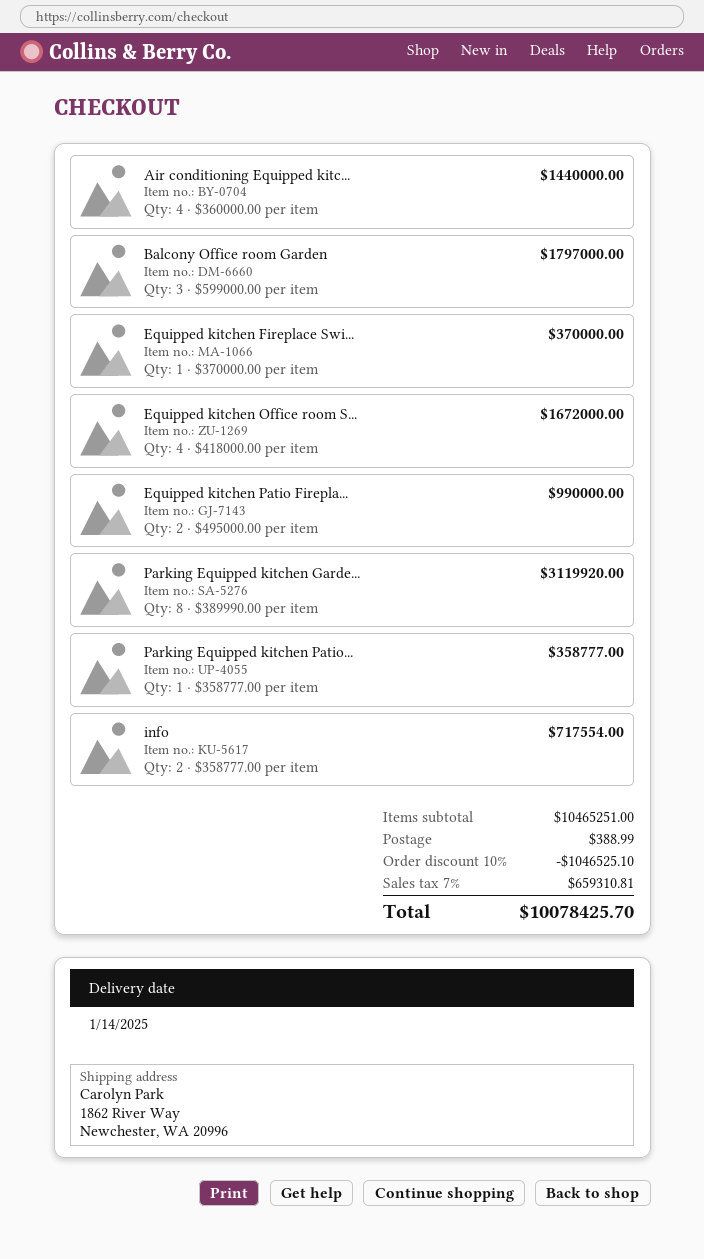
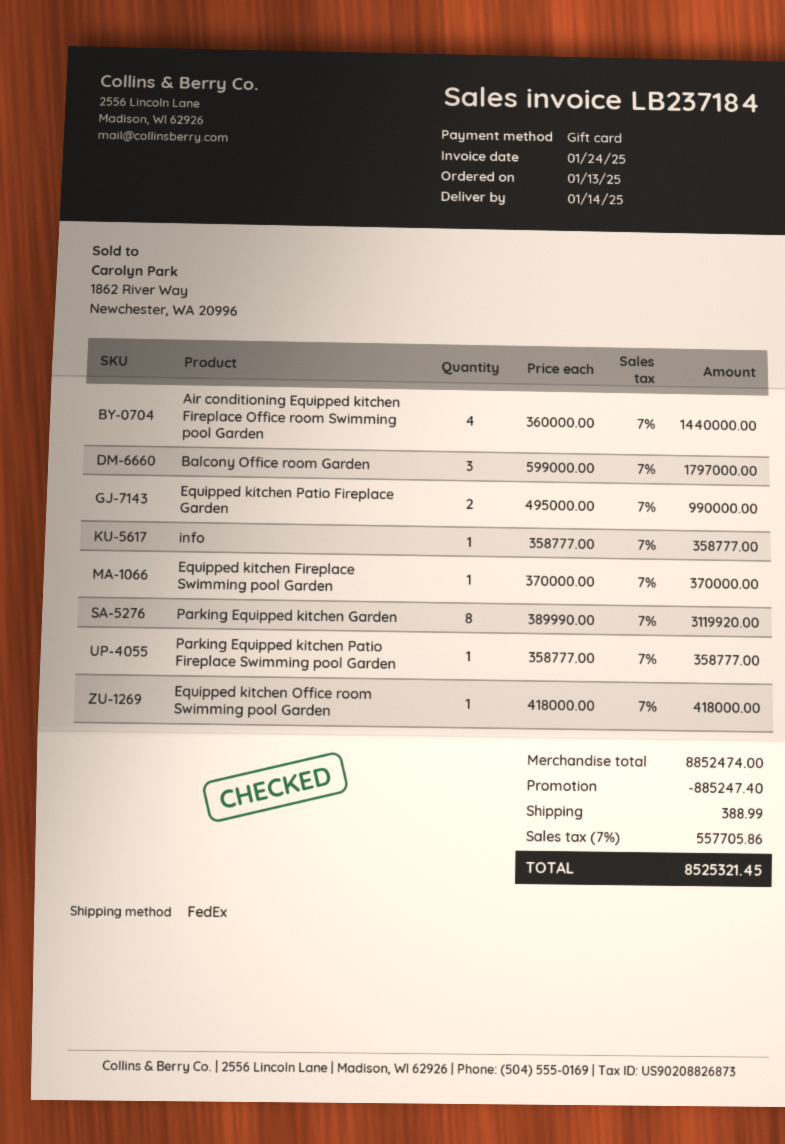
Equipped kitchen Office room S...: 4 x 418000.00 = 1672000.00 -> 1 x 418000.00 = 418000.00
info: 2 x 358777.00 = 717554.00 -> 1 x 358777.00 = 358777.00
subtotal: 10465251.00 -> 8852474.00
discount: 1046525.10 -> 885247.40
tax: 7% = 659310.81 -> 7% = 557705.86
total: 10078425.70 -> 8525321.45

